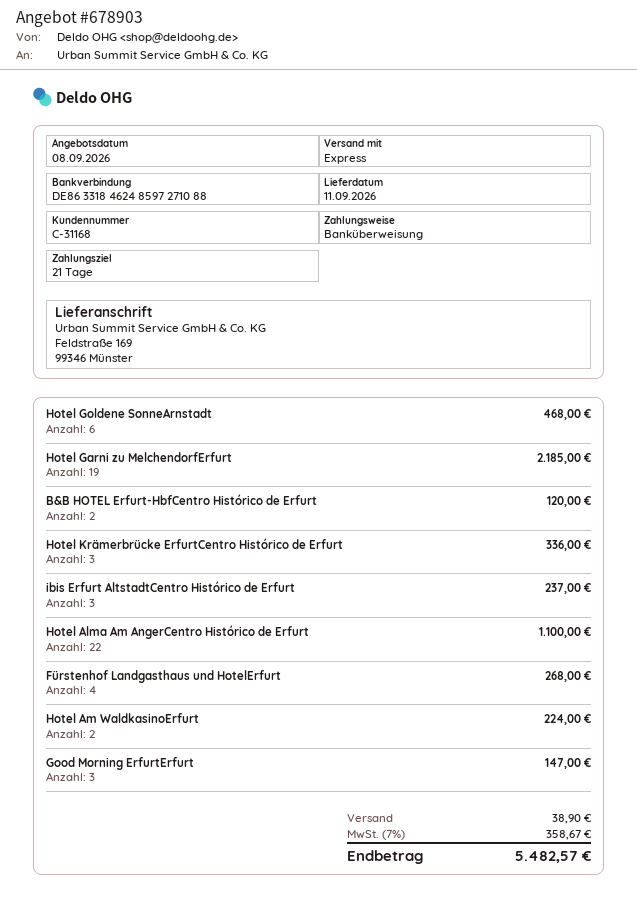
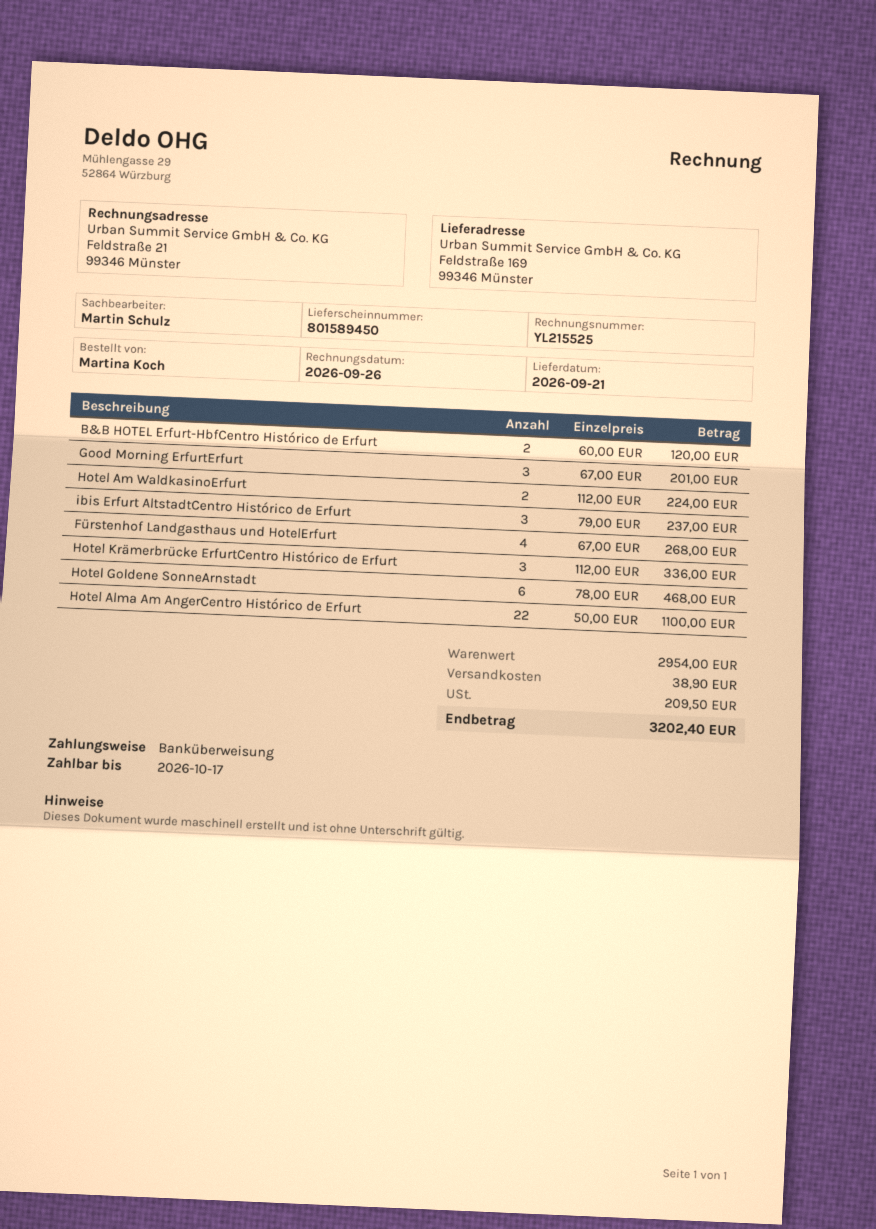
delivery date: 2026-09-11 -> 2026-09-21
Hotel Garni zu MelchendorfErfurt: 19 for 2185.00 -> none
Good Morning ErfurtErfurt: 3 for 147.00 -> 3 for 201.00
tax: 358.67 -> 209.50
total: 5482.57 -> 3202.40

